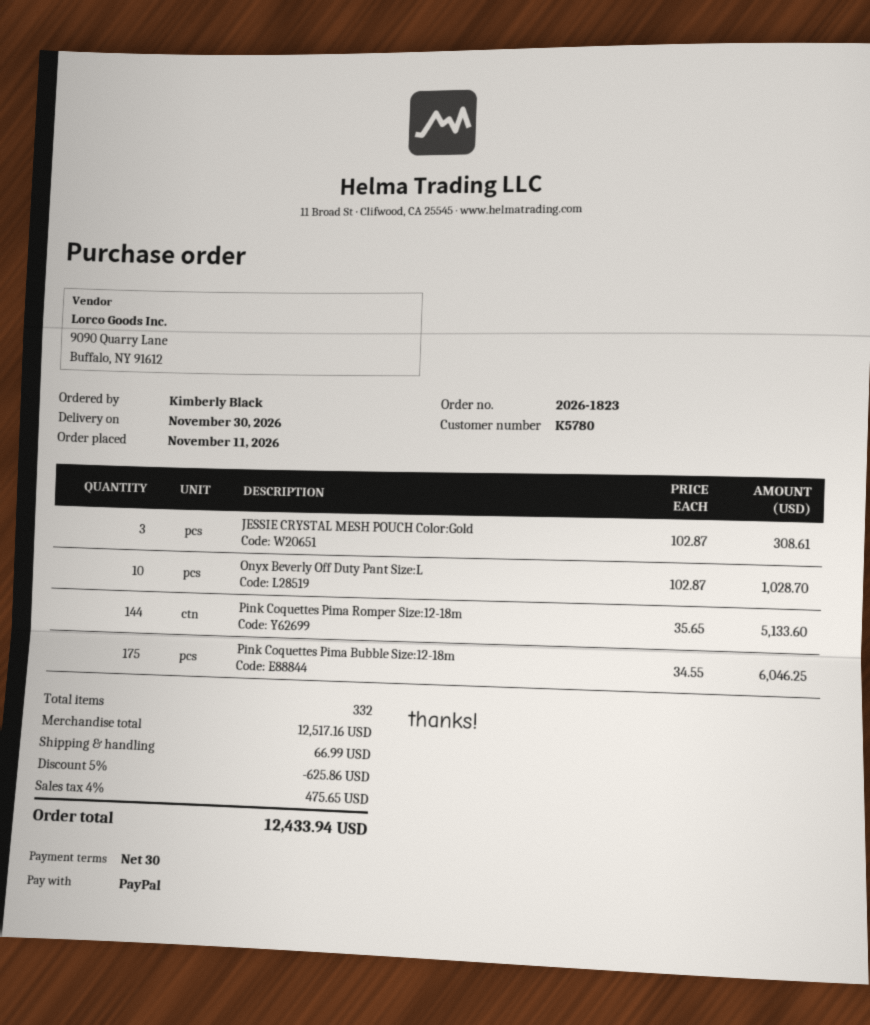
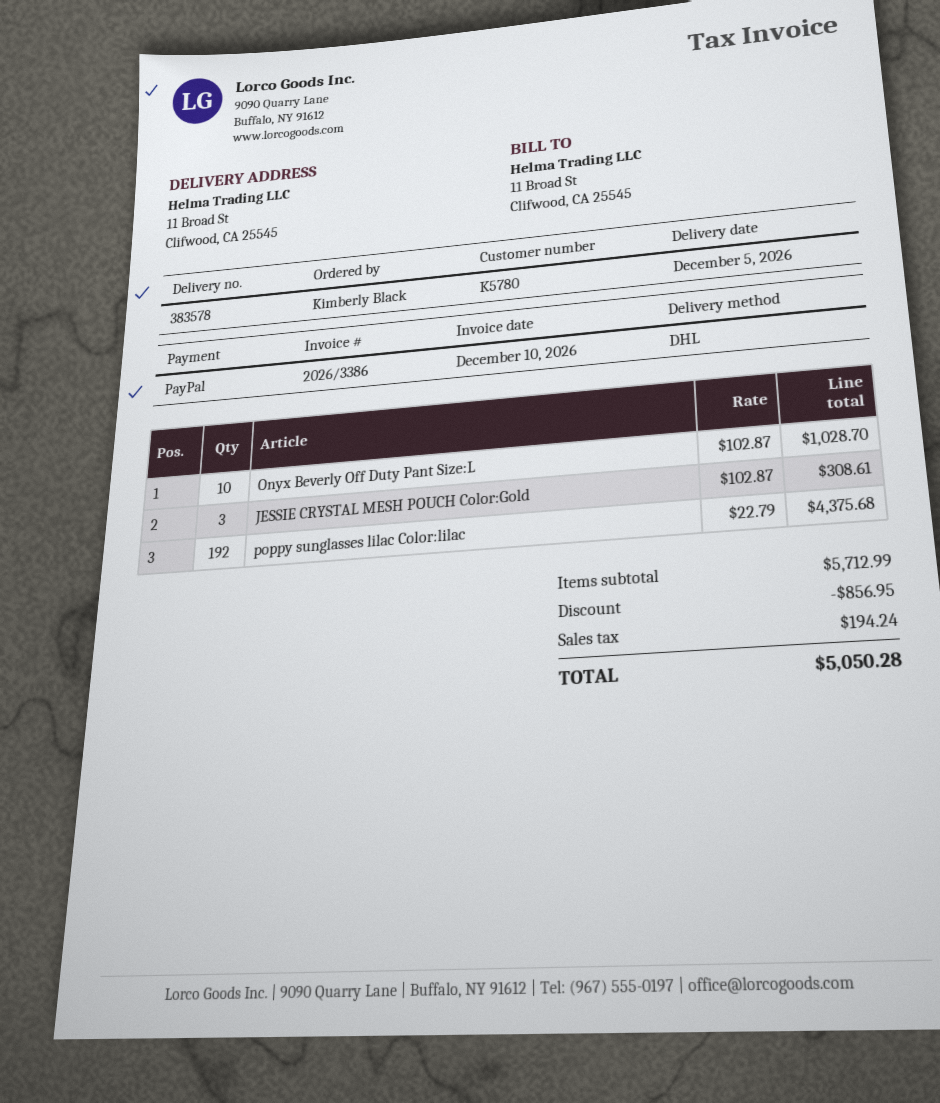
delivery date: 2026-11-30 -> 2026-12-05
Pink Coquettes Pima Romper Size:12-18m: 144 x 35.65 = 5133.60 -> none
Pink Coquettes Pima Bubble Size:12-18m: 175 x 34.55 = 6046.25 -> none
poppy sunglasses lilac Color:lilac: none -> 192 x 22.79 = 4375.68
subtotal: 12517.16 -> 5712.99
discount: 625.86 -> 856.95
shipping: 66.99 -> none
tax: 475.65 -> 194.24
total: 12433.94 -> 5050.28

